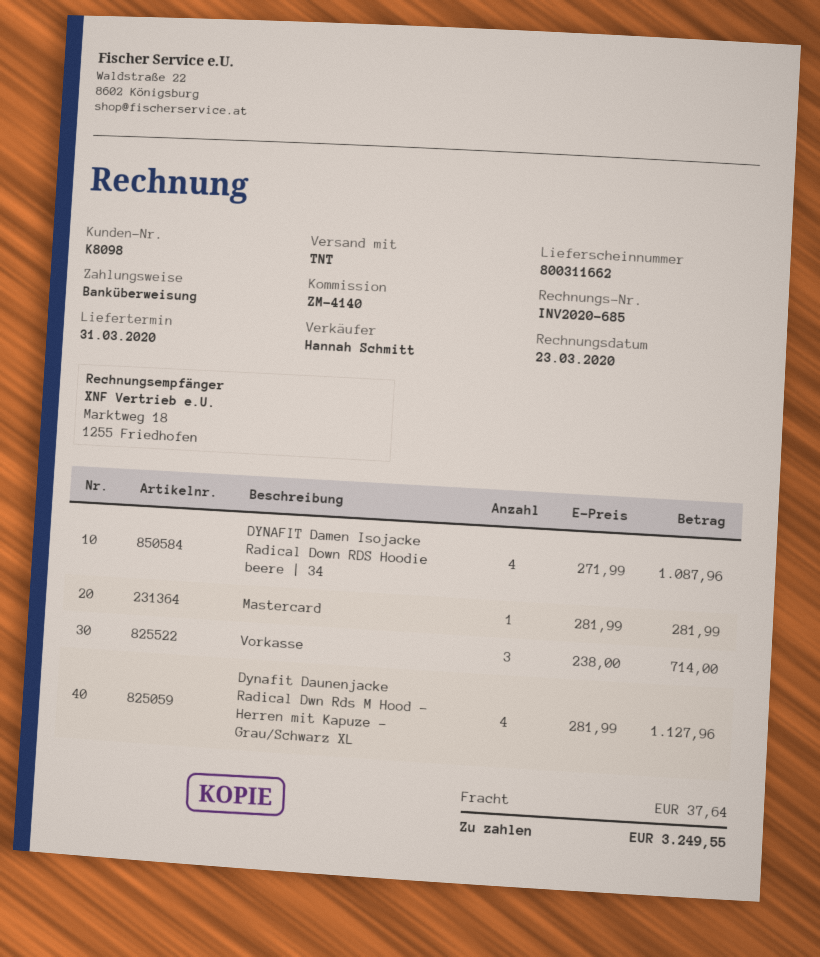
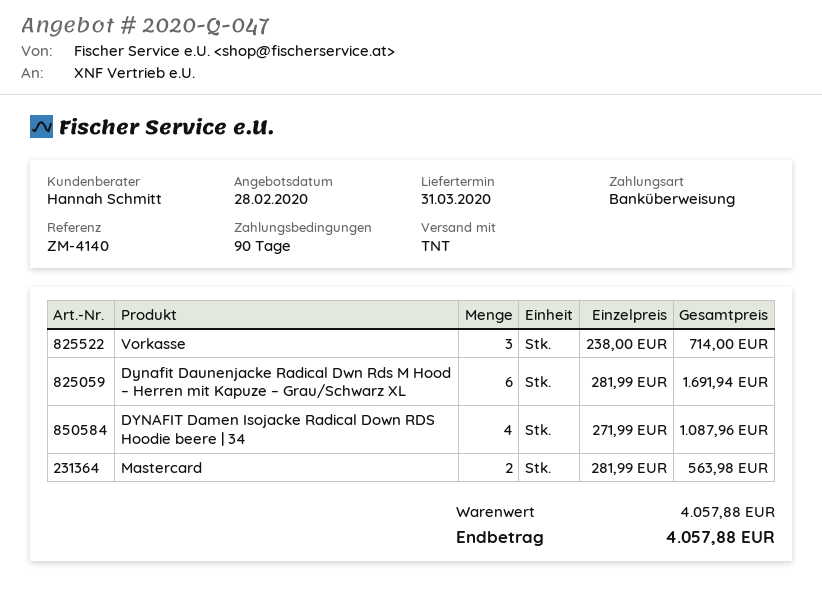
Mastercard: 1 x 281.99 = 281.99 -> 2 x 281.99 = 563.98
Dynafit Daunenjacke Radical Dwn Rds M Hood – Herren mit Kapuze – Grau/Schwarz XL: 4 x 281.99 = 1127.96 -> 6 x 281.99 = 1691.94
shipping: 37.64 -> none
total: 3249.55 -> 4057.88

